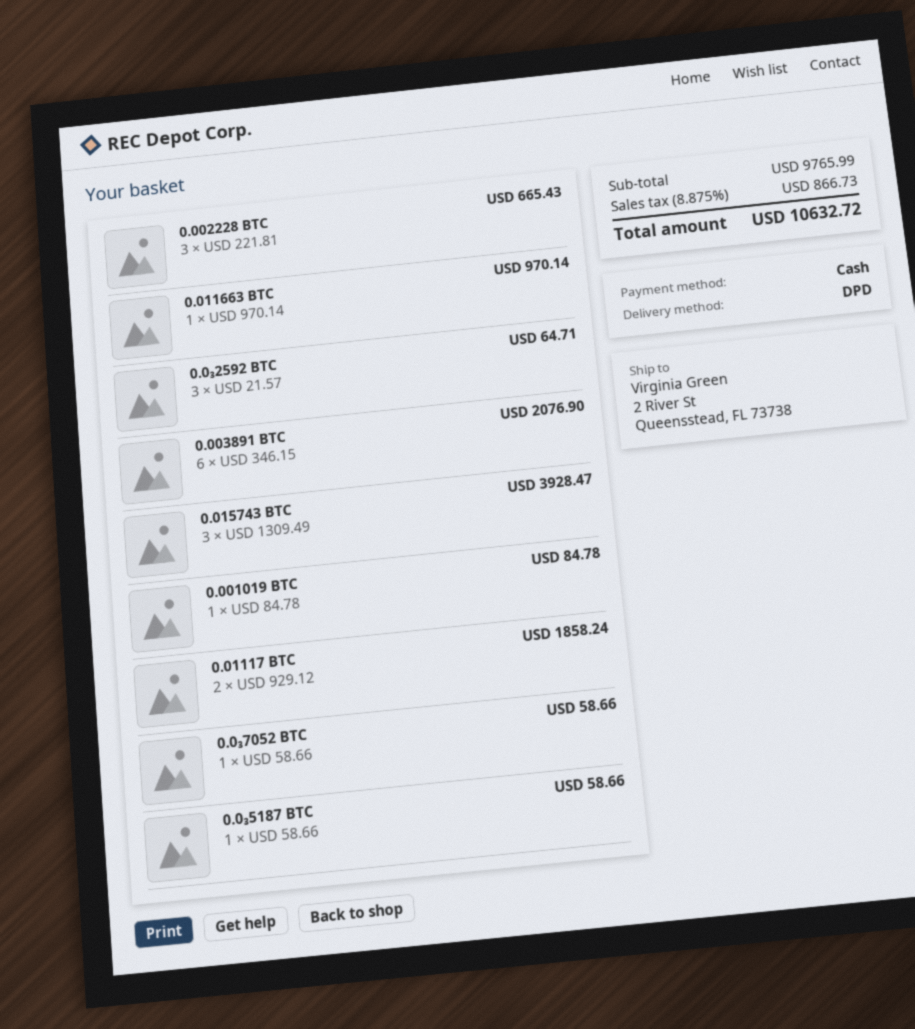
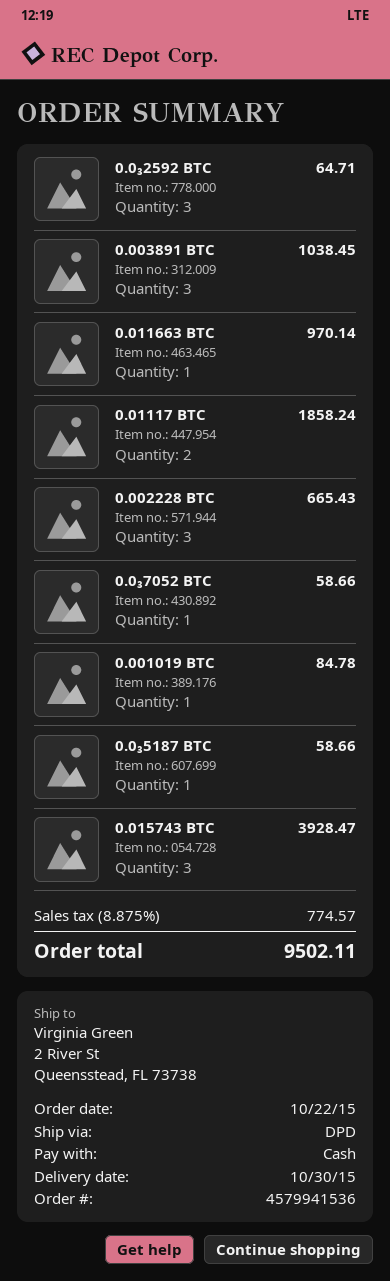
0.003891 BTC: 6 for 2076.90 -> 3 for 1038.45
tax: 8.875% = 866.73 -> 8.875% = 774.57
total: 10632.72 -> 9502.11

